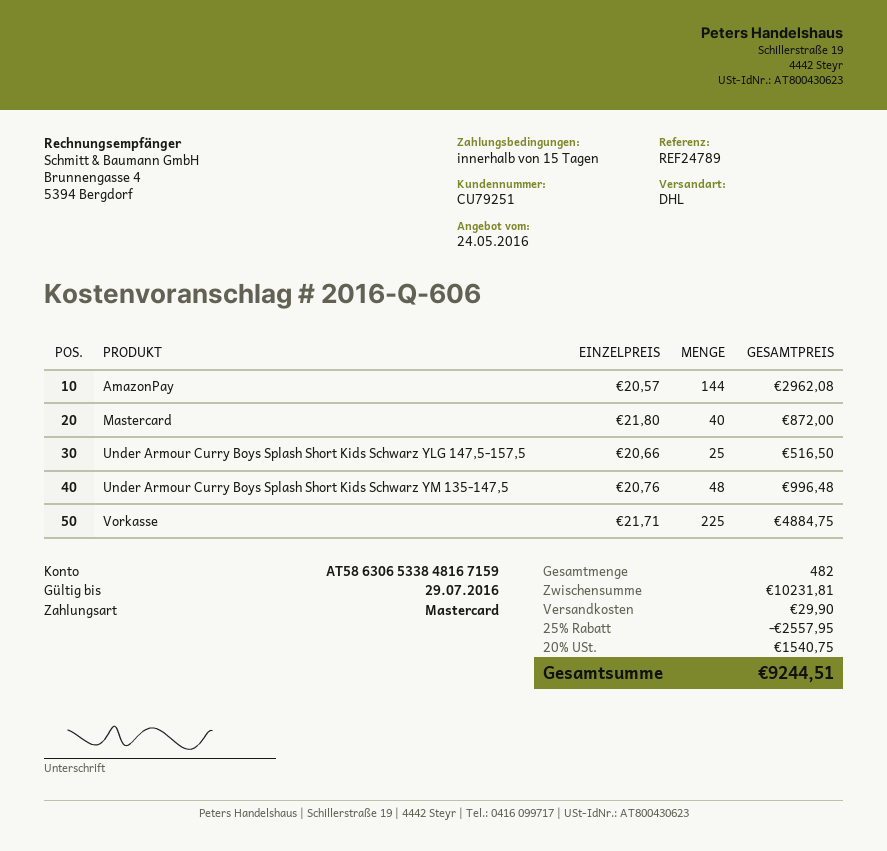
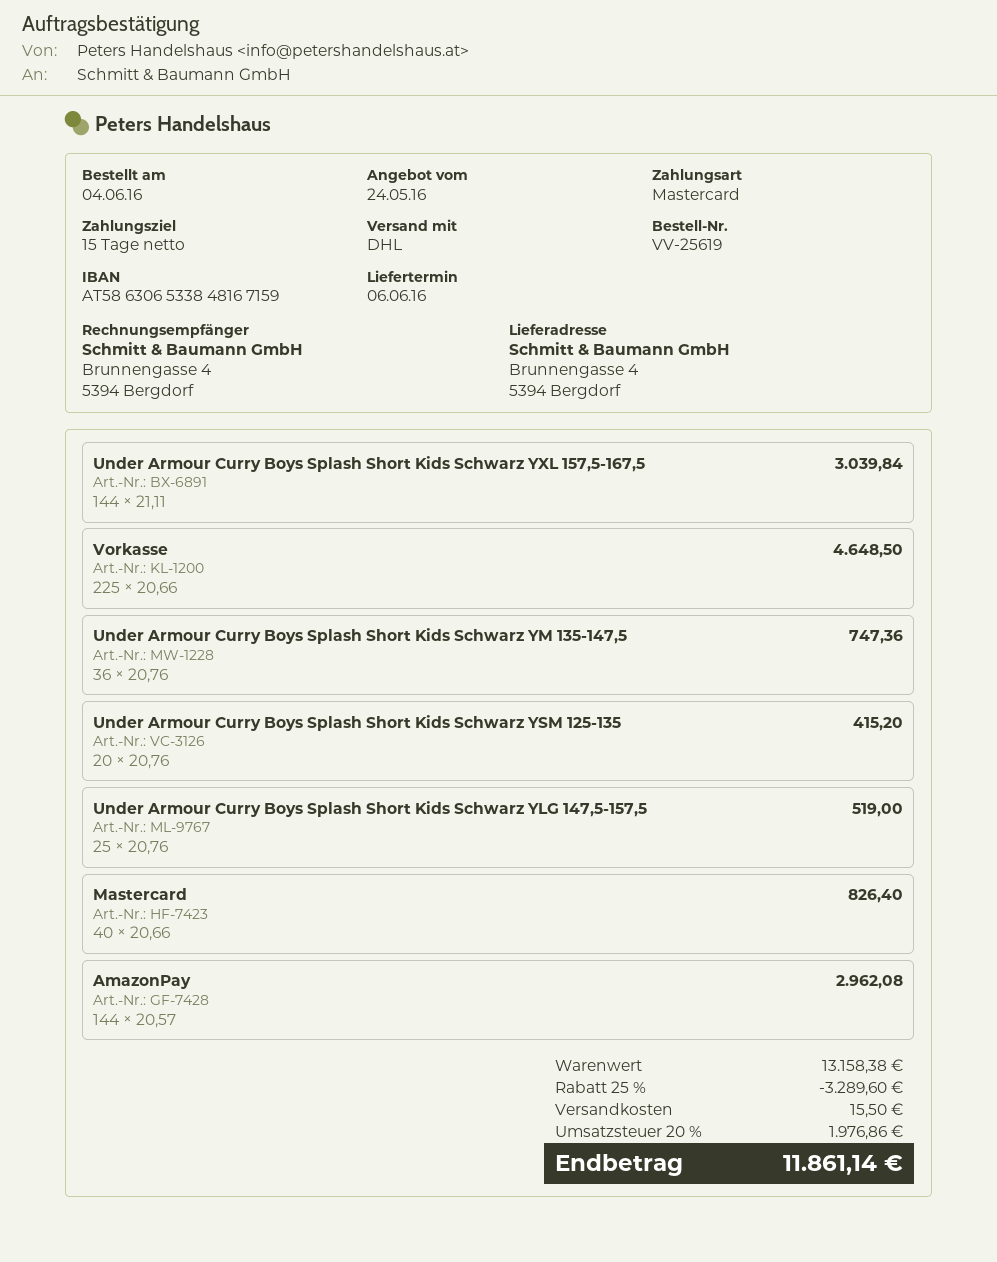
Mastercard: 40 x 21.80 = 872.00 -> 40 x 20.66 = 826.40
Under Armour Curry Boys Splash Short Kids Schwarz YLG 147,5-157,5: 25 x 20.66 = 516.50 -> 25 x 20.76 = 519.00
Under Armour Curry Boys Splash Short Kids Schwarz YM 135-147,5: 48 x 20.76 = 996.48 -> 36 x 20.76 = 747.36
Vorkasse: 225 x 21.71 = 4884.75 -> 225 x 20.66 = 4648.50
Under Armour Curry Boys Splash Short Kids Schwarz YXL 157,5-167,5: none -> 144 x 21.11 = 3039.84
Under Armour Curry Boys Splash Short Kids Schwarz YSM 125-135: none -> 20 x 20.76 = 415.20
subtotal: 10231.81 -> 13158.38
discount: 25% = 2557.95 -> 25% = 3289.60
shipping: 29.90 -> 15.50
tax: 20% = 1540.75 -> 20% = 1976.86
total: 9244.51 -> 11861.14

